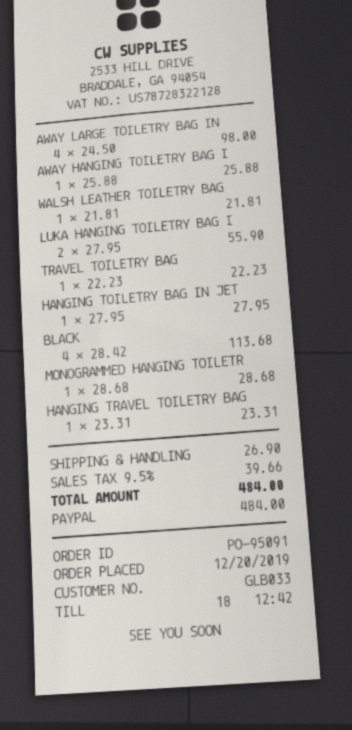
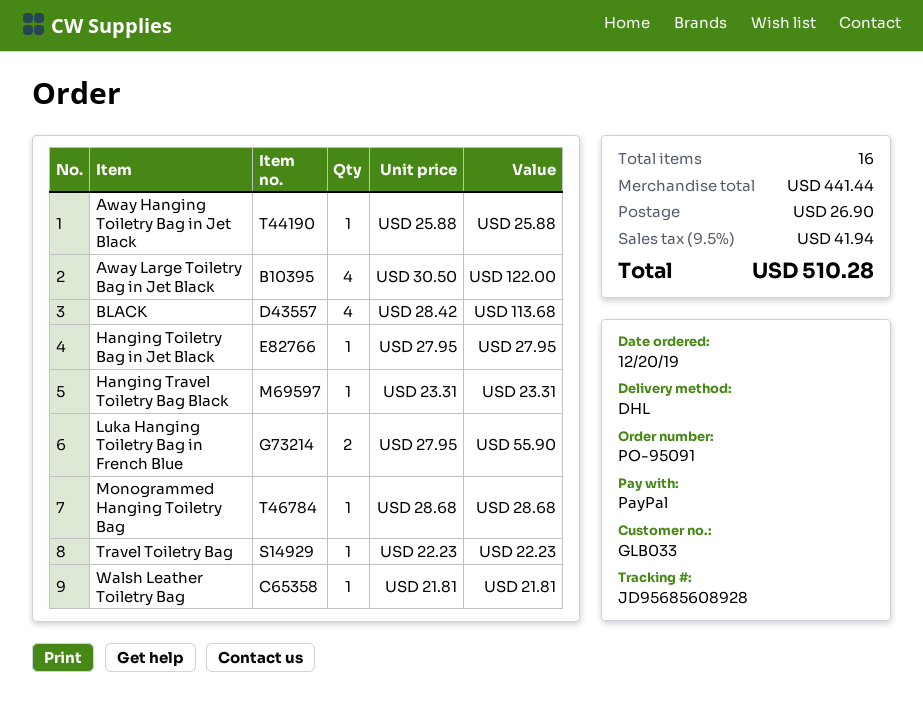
AWAY LARGE TOILETRY BAG IN: 4 x 24.50 = 98.00 -> 4 x 30.50 = 122.00
tax: 9.5% = 39.66 -> 9.5% = 41.94
total: 484.00 -> 510.28

